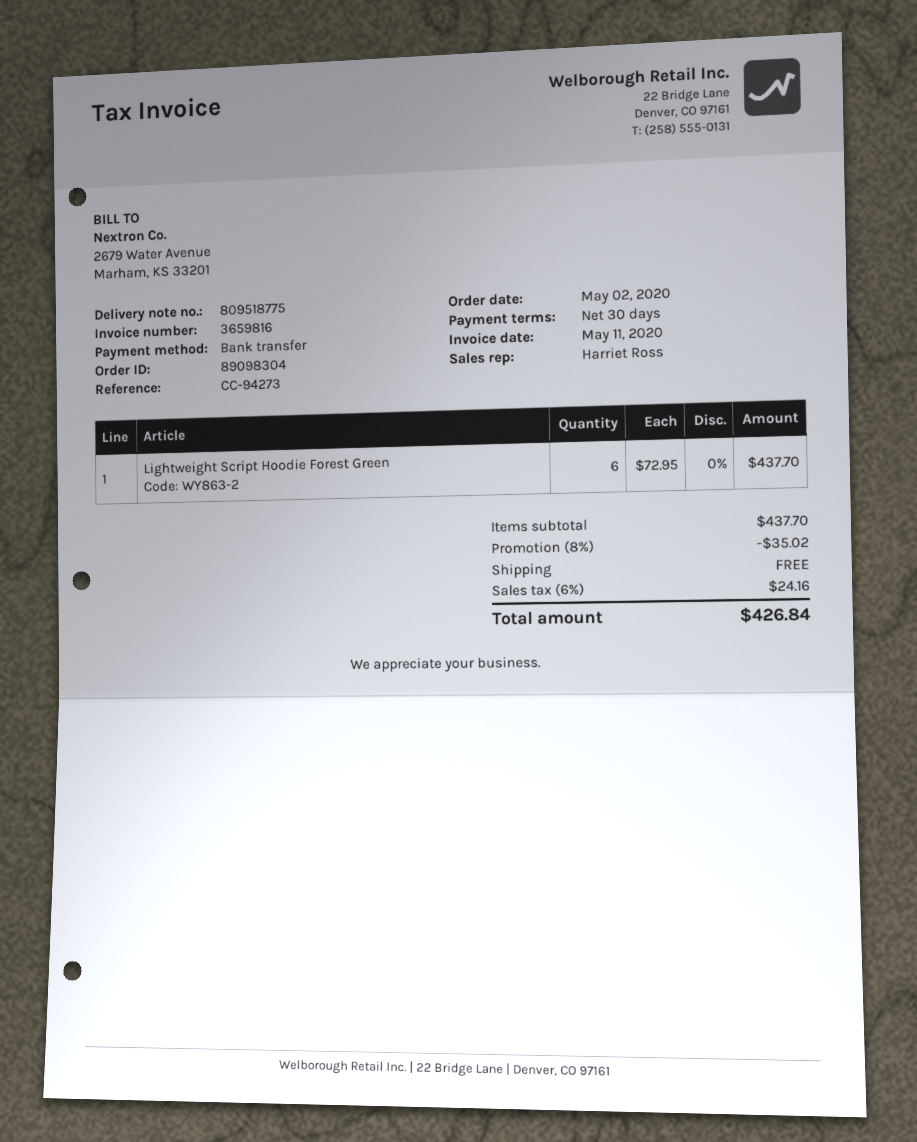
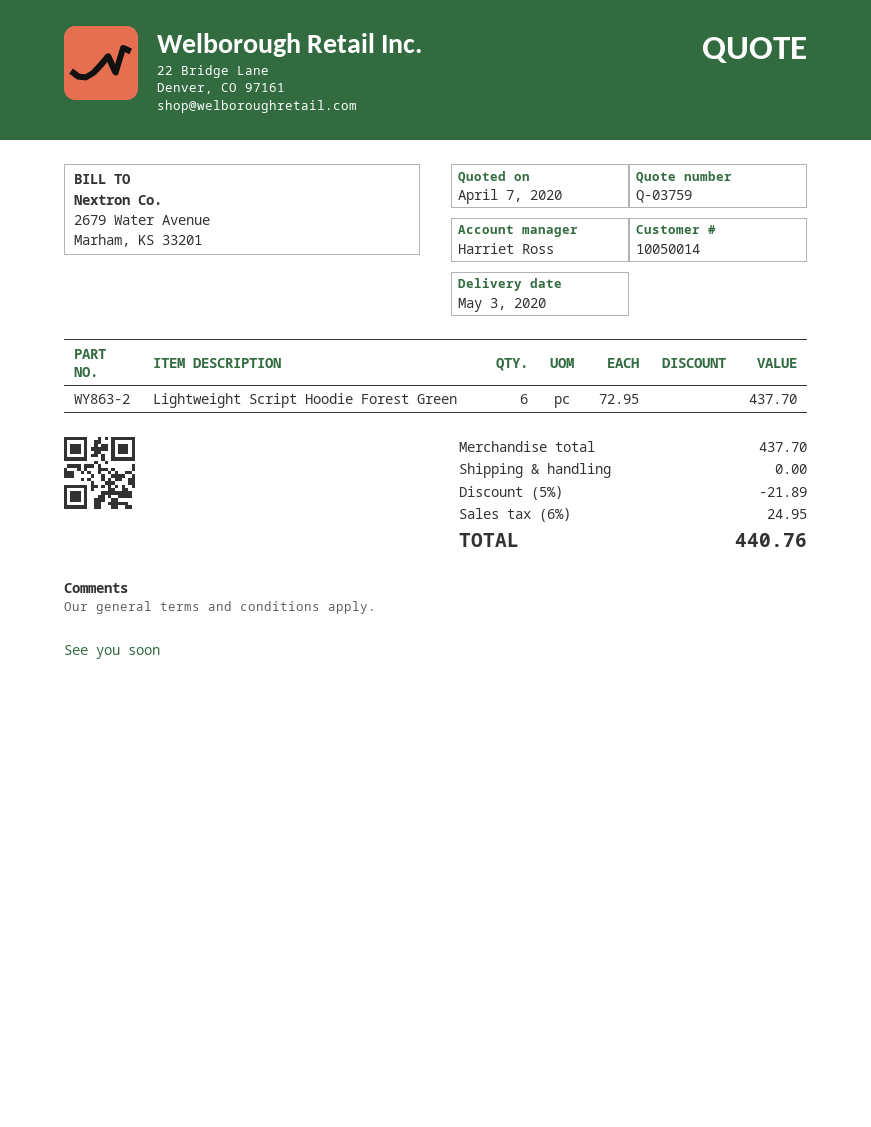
discount: 8% = 35.02 -> 5% = 21.89
tax: 6% = 24.16 -> 6% = 24.95
total: 426.84 -> 440.76

